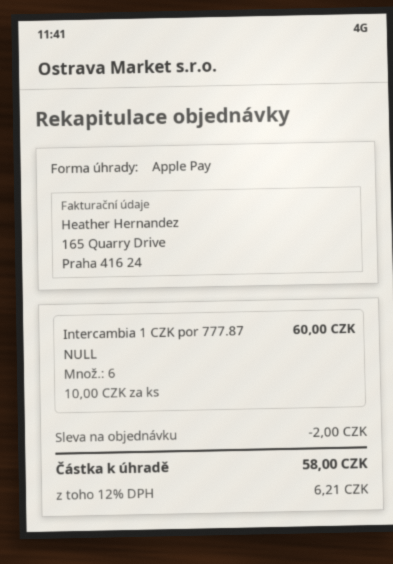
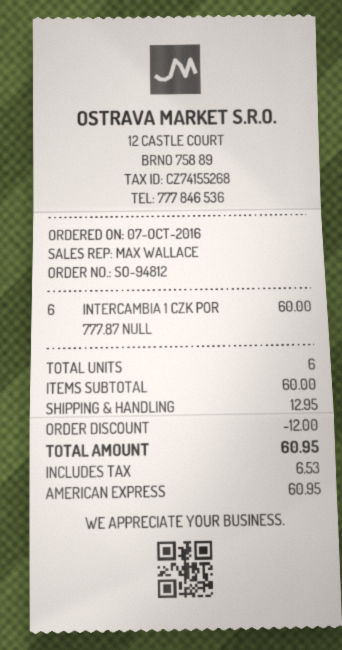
payment method: Apple Pay -> American Express
discount: 2.00 -> 12.00
shipping: none -> 12.95
tax: 6.21 -> 6.53
total: 58.00 -> 60.95

